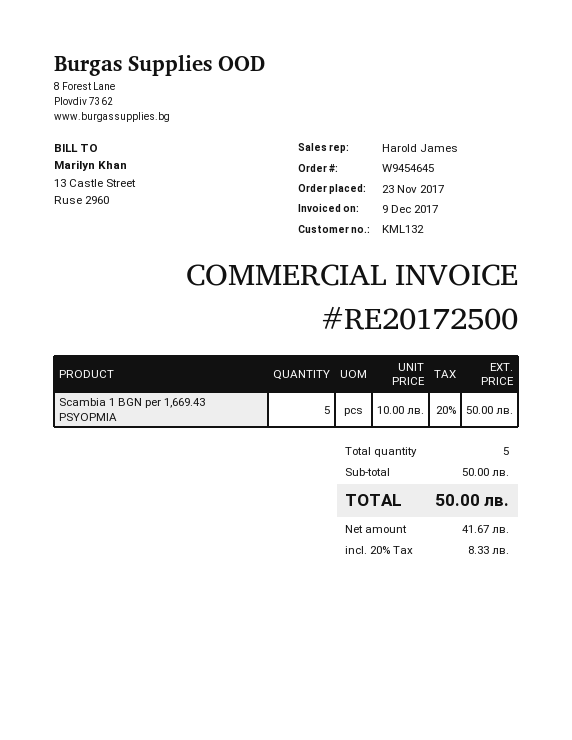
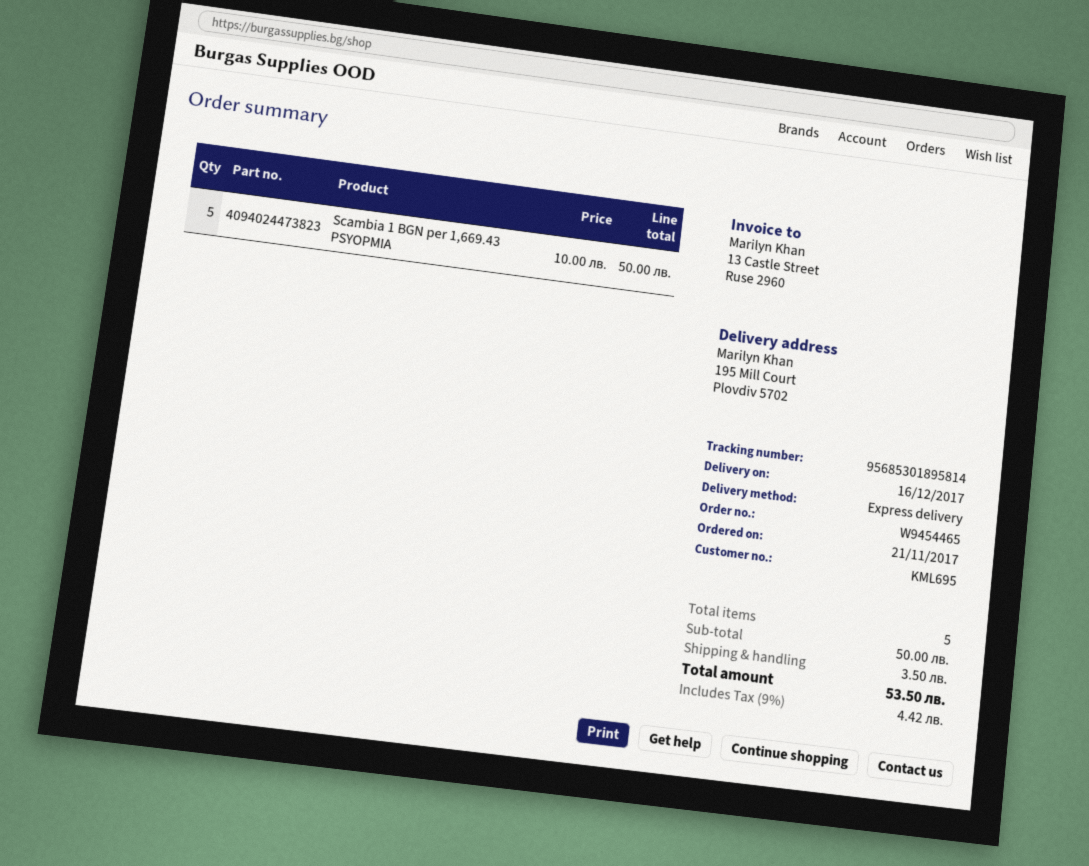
order number: W9454645 -> W9454465
order date: 2017-11-23 -> 2017-11-21
customer number: KML132 -> KML695
shipping: none -> 3.50
tax: 20% = 8.33 -> 9% = 4.42
total: 50.00 -> 53.50

